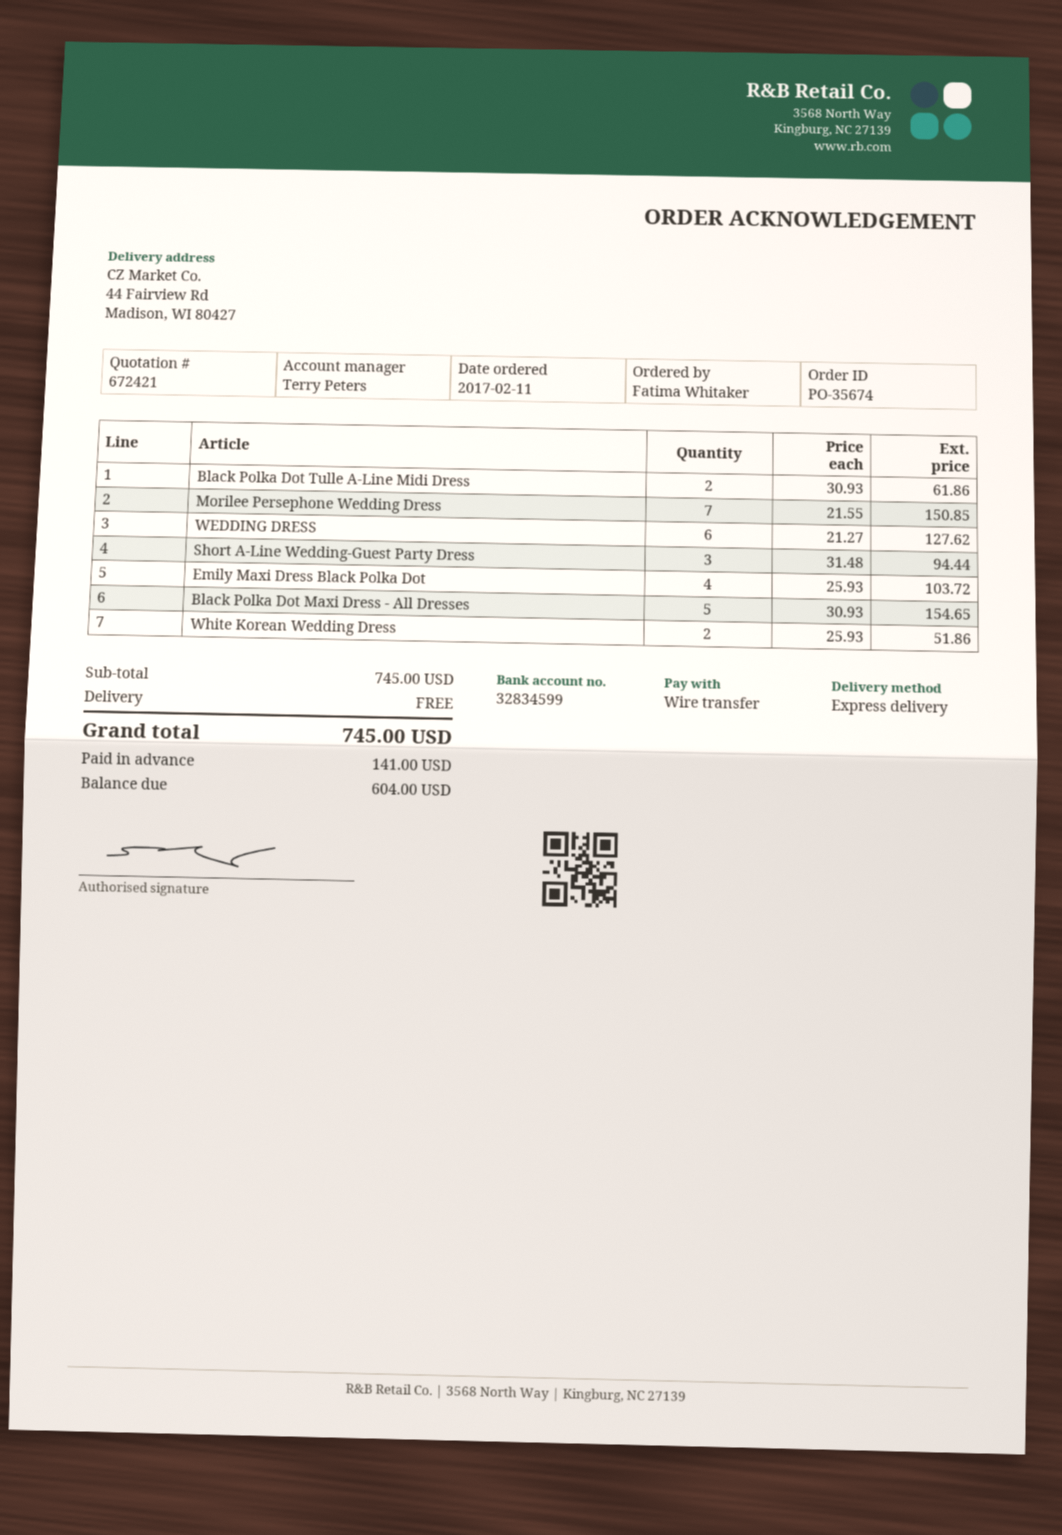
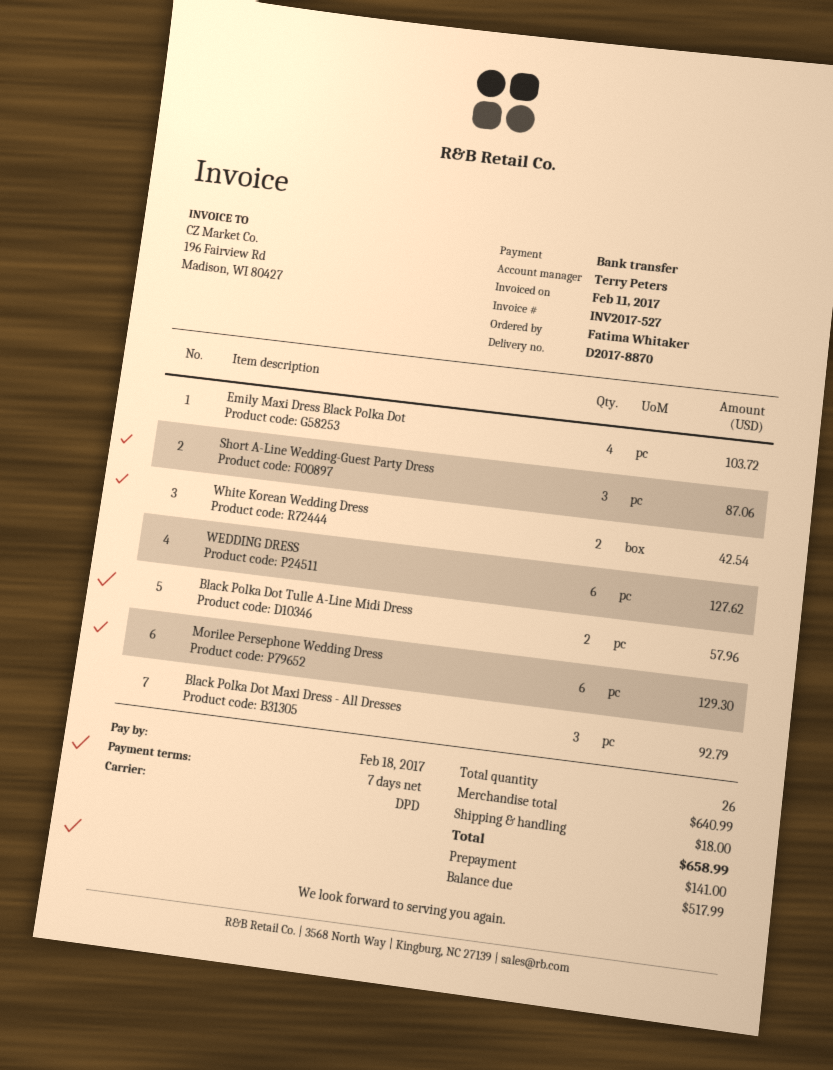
shipping method: express -> DPD
Black Polka Dot Tulle A-Line Midi Dress: 2 for 61.86 -> 2 for 57.96
Morilee Persephone Wedding Dress: 7 for 150.85 -> 6 for 129.30
Short A-Line Wedding-Guest Party Dress: 3 for 94.44 -> 3 for 87.06
Black Polka Dot Maxi Dress - All Dresses: 5 for 154.65 -> 3 for 92.79
White Korean Wedding Dress: 2 for 51.86 -> 2 for 42.54
subtotal: 745.00 -> 640.99
shipping: 0.00 -> 18.00
total: 745.00 -> 658.99
balance: 604.00 -> 517.99

